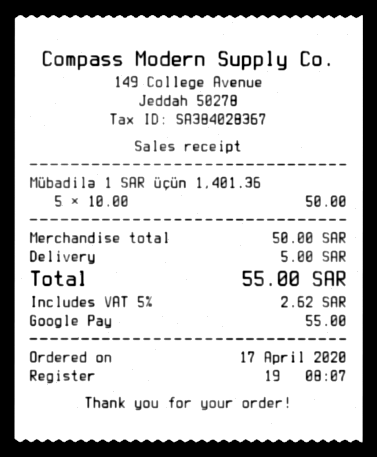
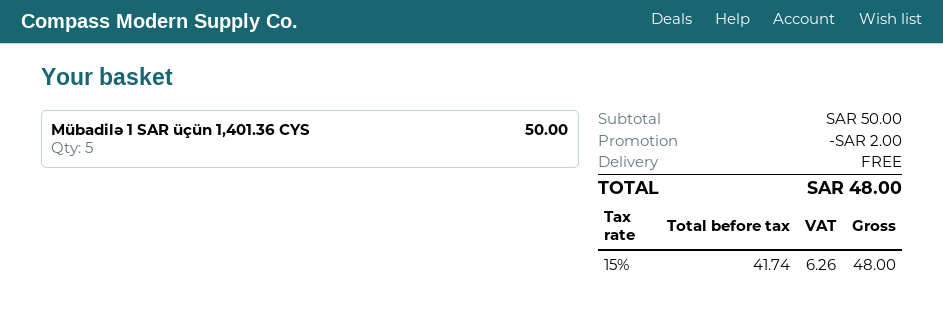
discount: none -> 2.00
shipping: 5.00 -> 0.00
tax: 5% = 2.62 -> 15% = 6.26
total: 55.00 -> 48.00

